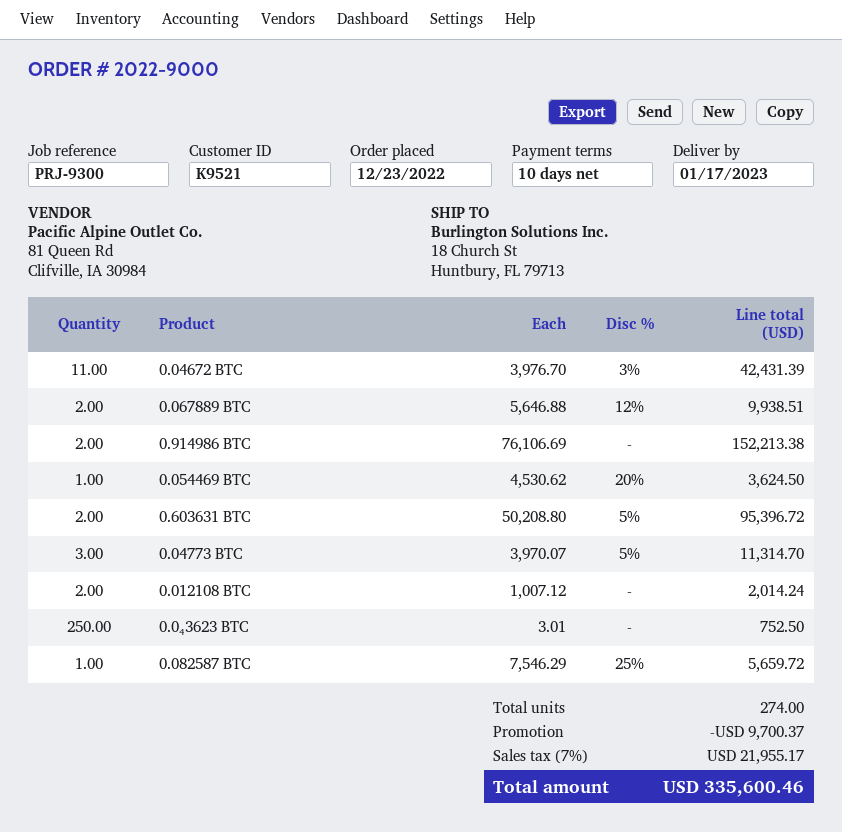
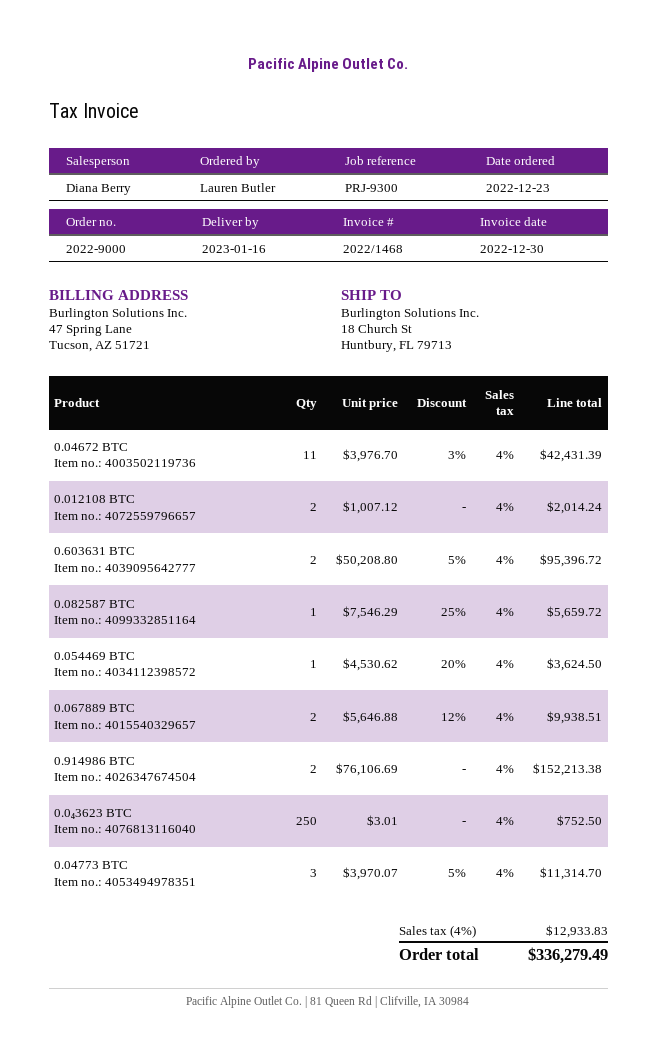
delivery date: 2023-01-17 -> 2023-01-16
discount: 9700.37 -> none
tax: 7% = 21955.17 -> 4% = 12933.83
total: 335600.46 -> 336279.49

